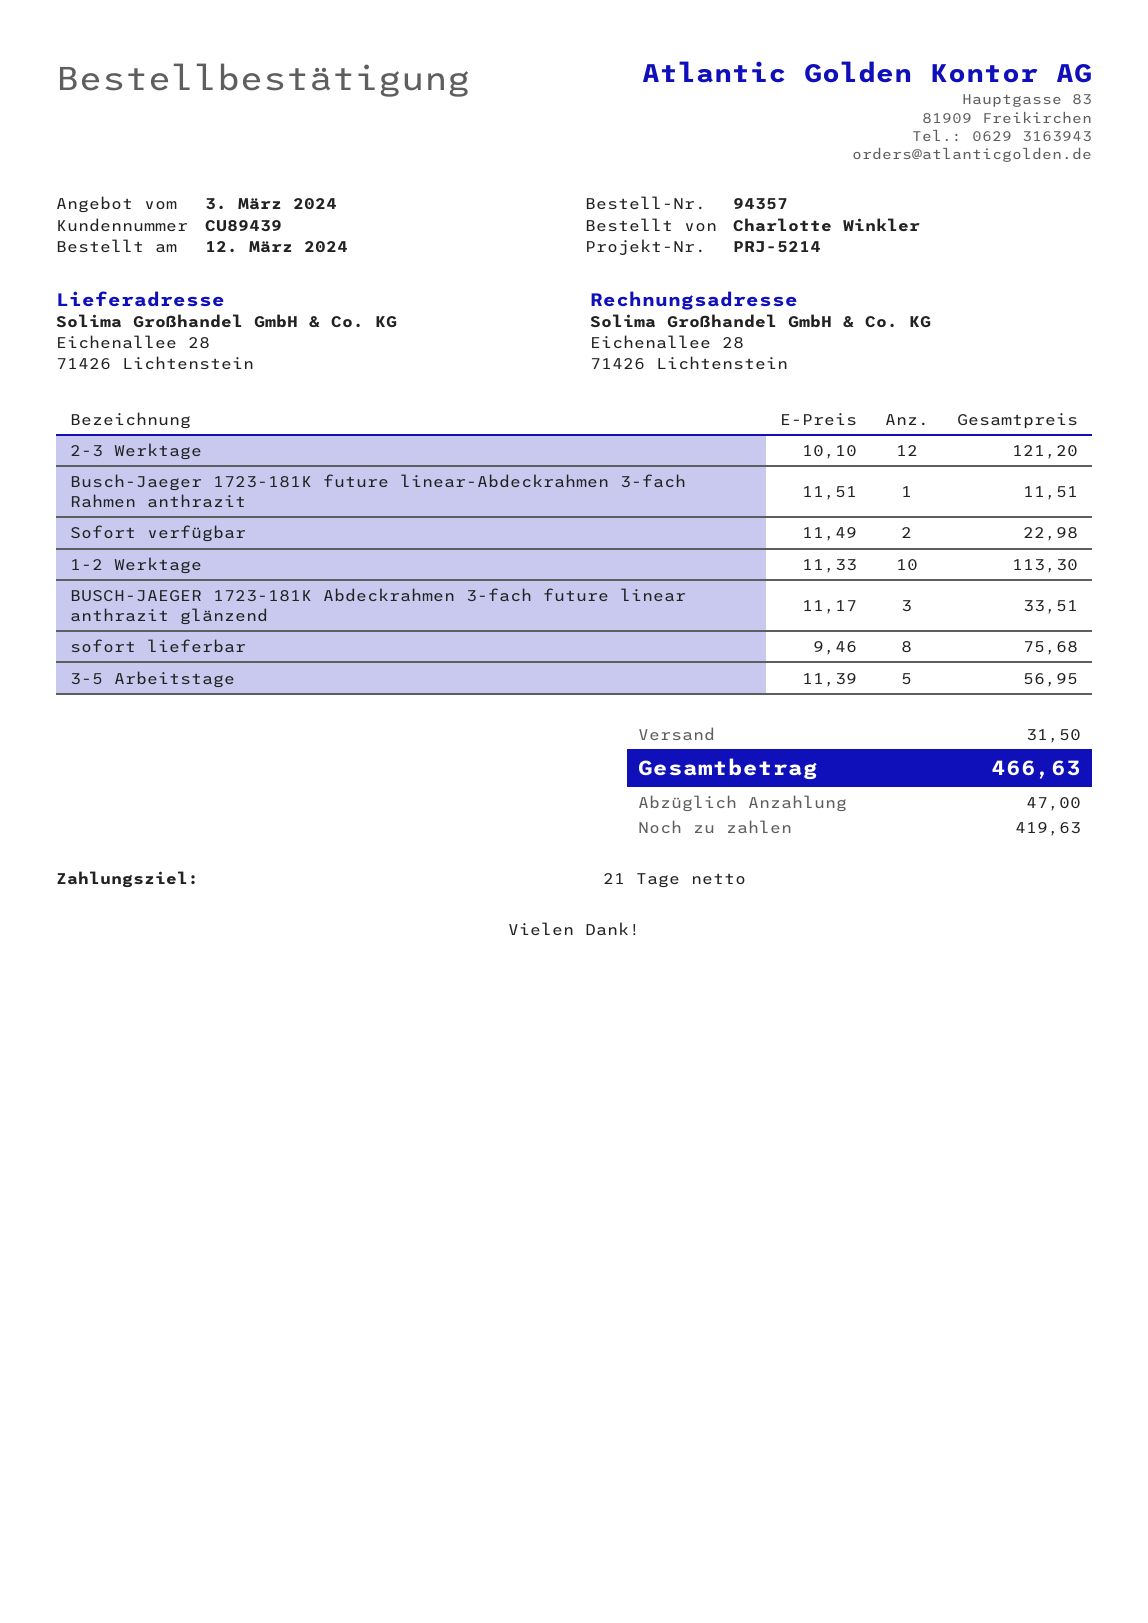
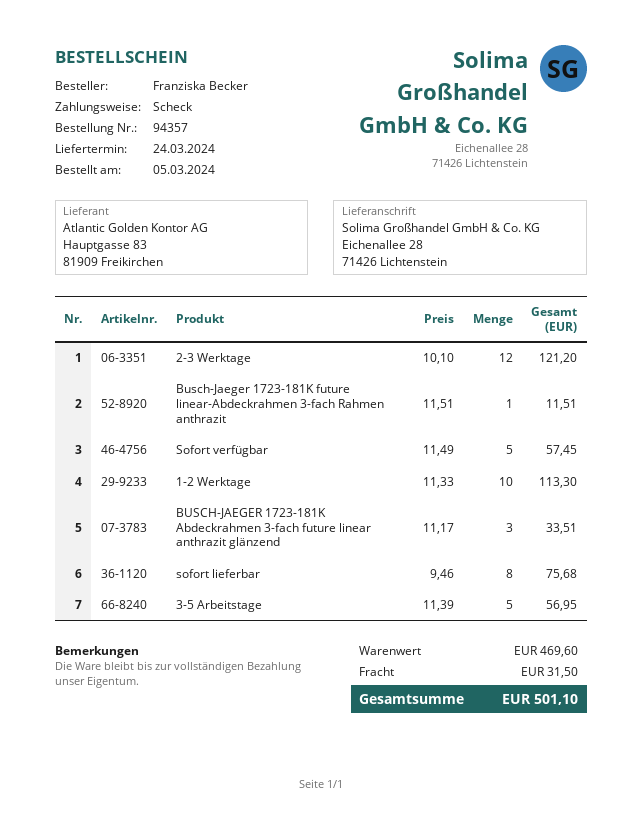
order date: 2024-03-12 -> 2024-03-05
ordered by: Charlotte Winkler -> Franziska Becker
Sofort verfügbar: 2 x 11.49 = 22.98 -> 5 x 11.49 = 57.45
total: 466.63 -> 501.10

